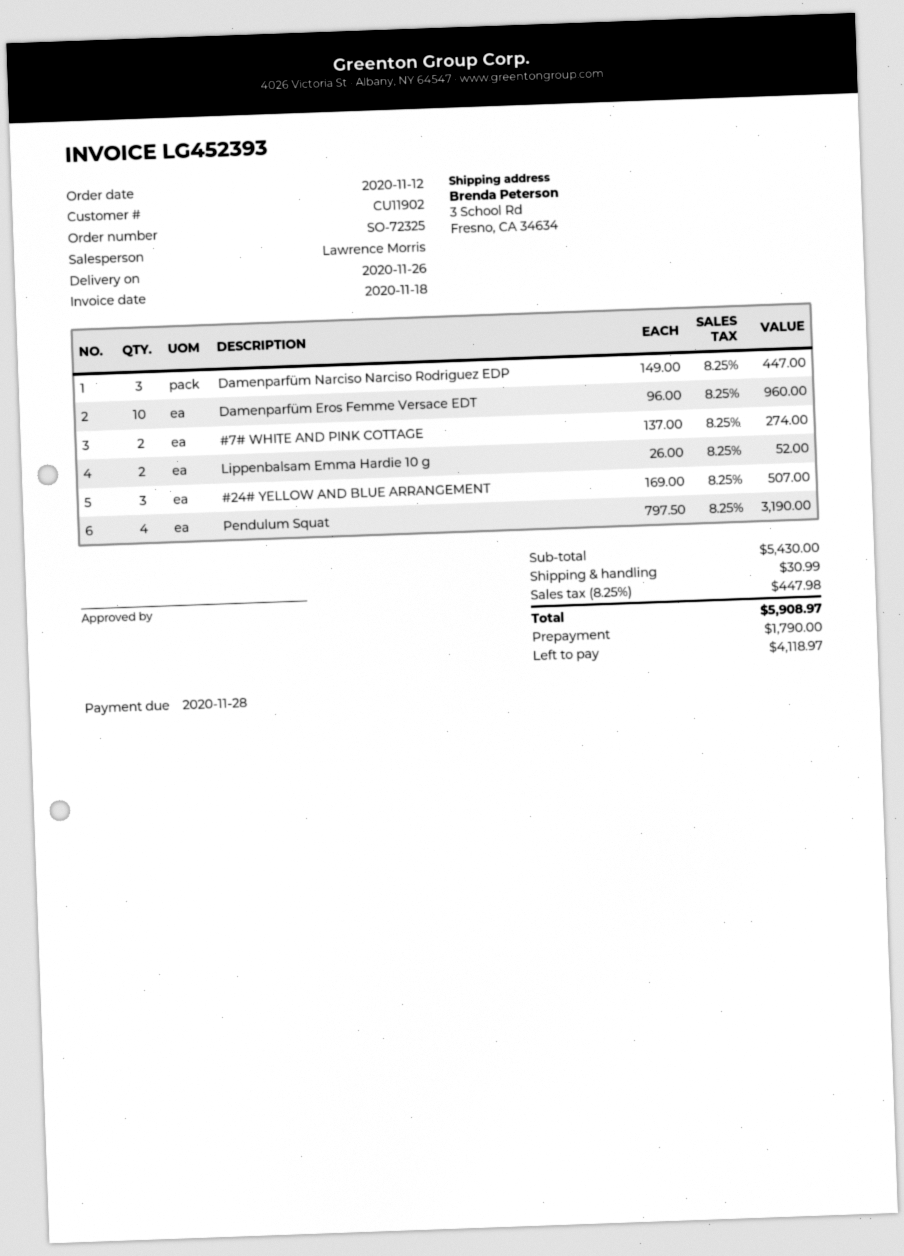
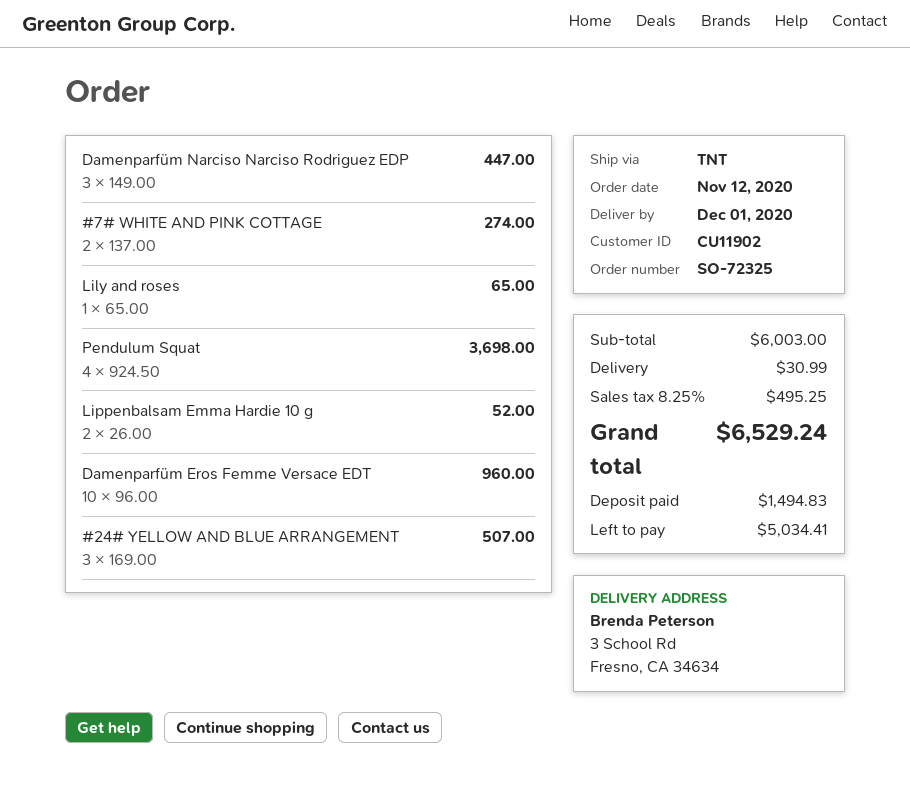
delivery date: 2020-11-26 -> 2020-12-01
Pendulum Squat: 4 x 797.50 = 3190.00 -> 4 x 924.50 = 3698.00
Lily and roses: none -> 1 x 65.00 = 65.00
subtotal: 5430.00 -> 6003.00
tax: 8.25% = 447.98 -> 8.25% = 495.25
total: 5908.97 -> 6529.24
deposit: 1790.00 -> 1494.83
balance: 4118.97 -> 5034.41

